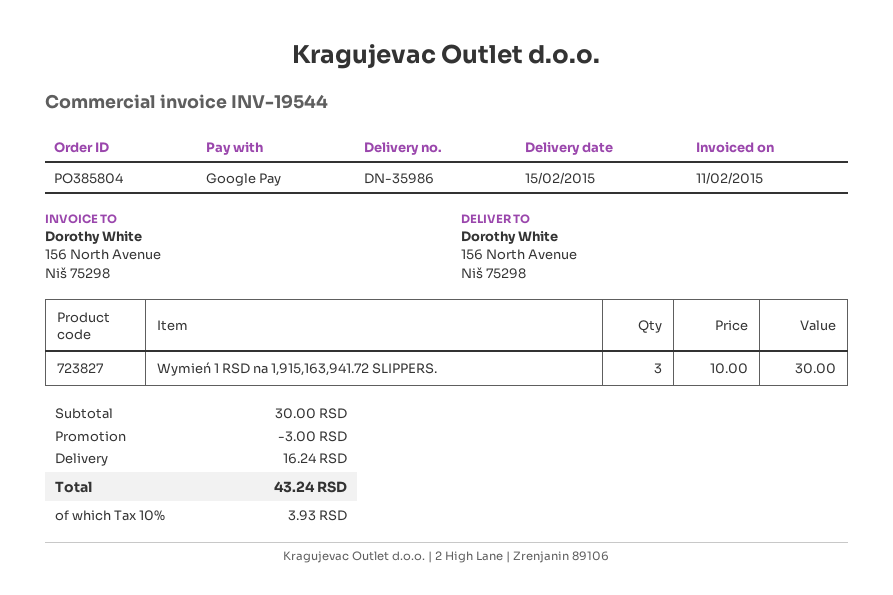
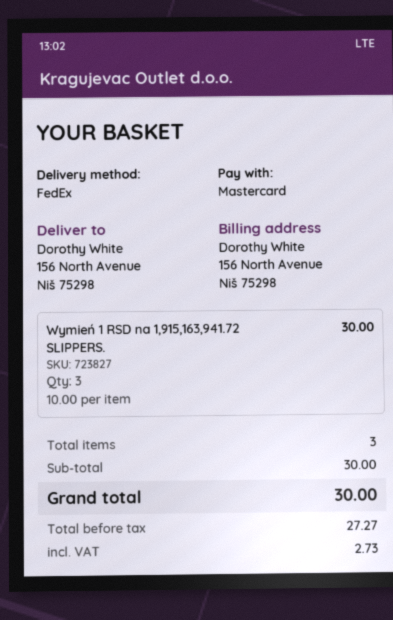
payment method: Google Pay -> Mastercard
discount: 3.00 -> none
shipping: 16.24 -> none
tax: 3.93 -> 2.73
total: 43.24 -> 30.00

